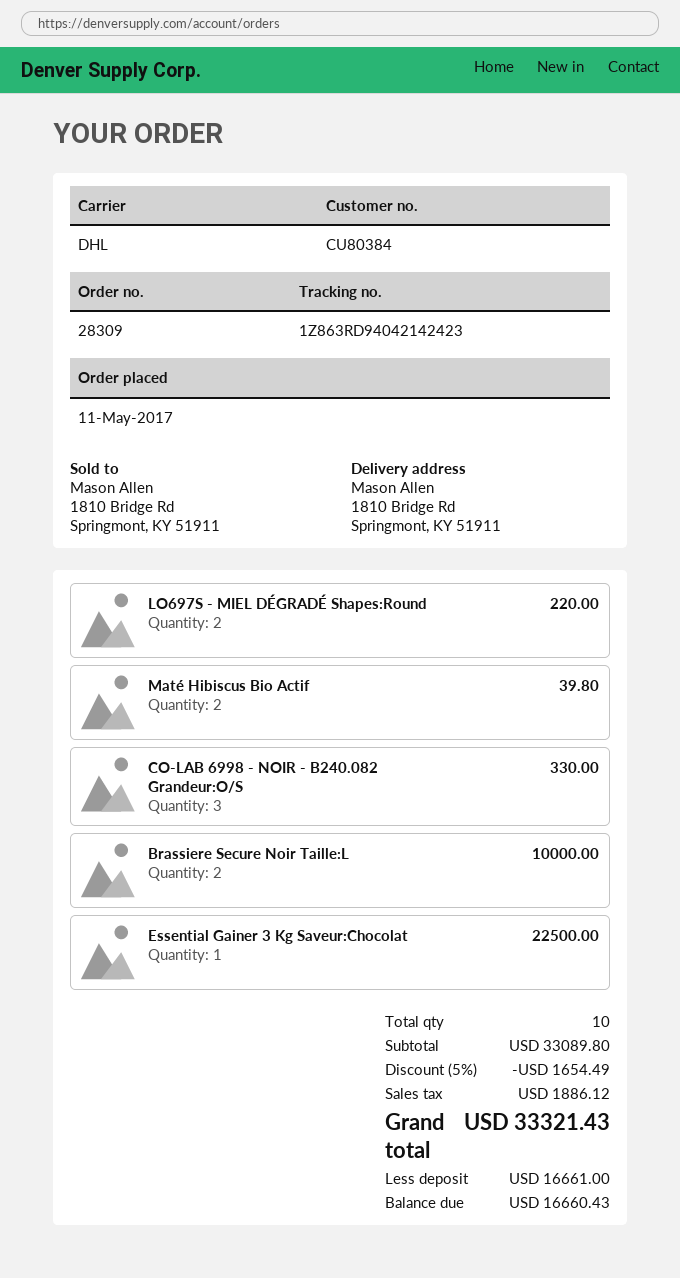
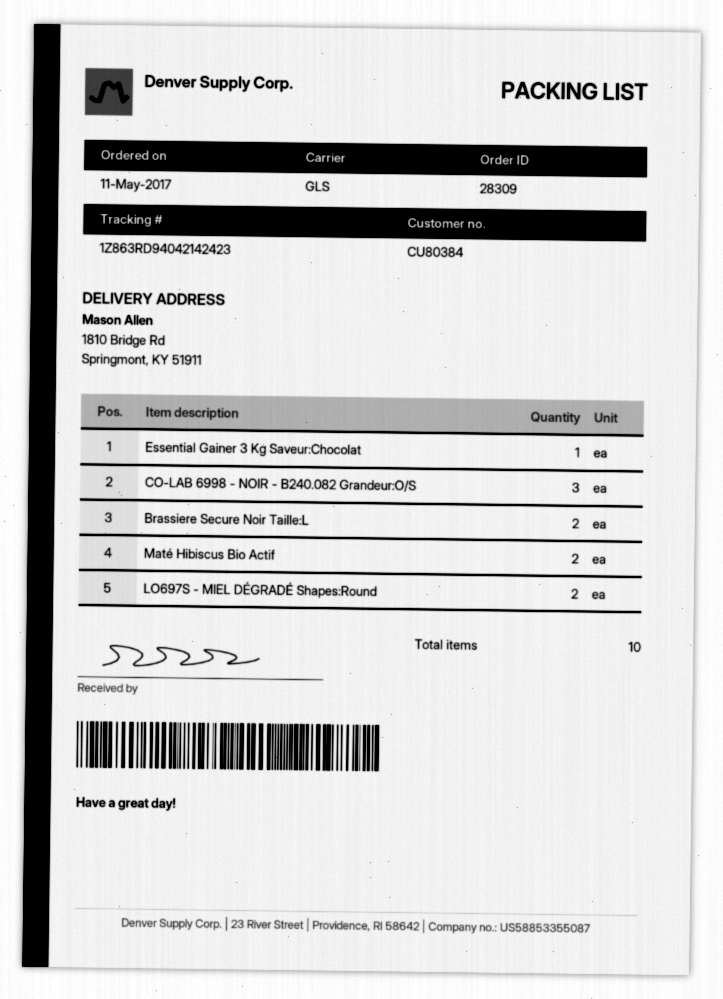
shipping method: DHL -> GLS

